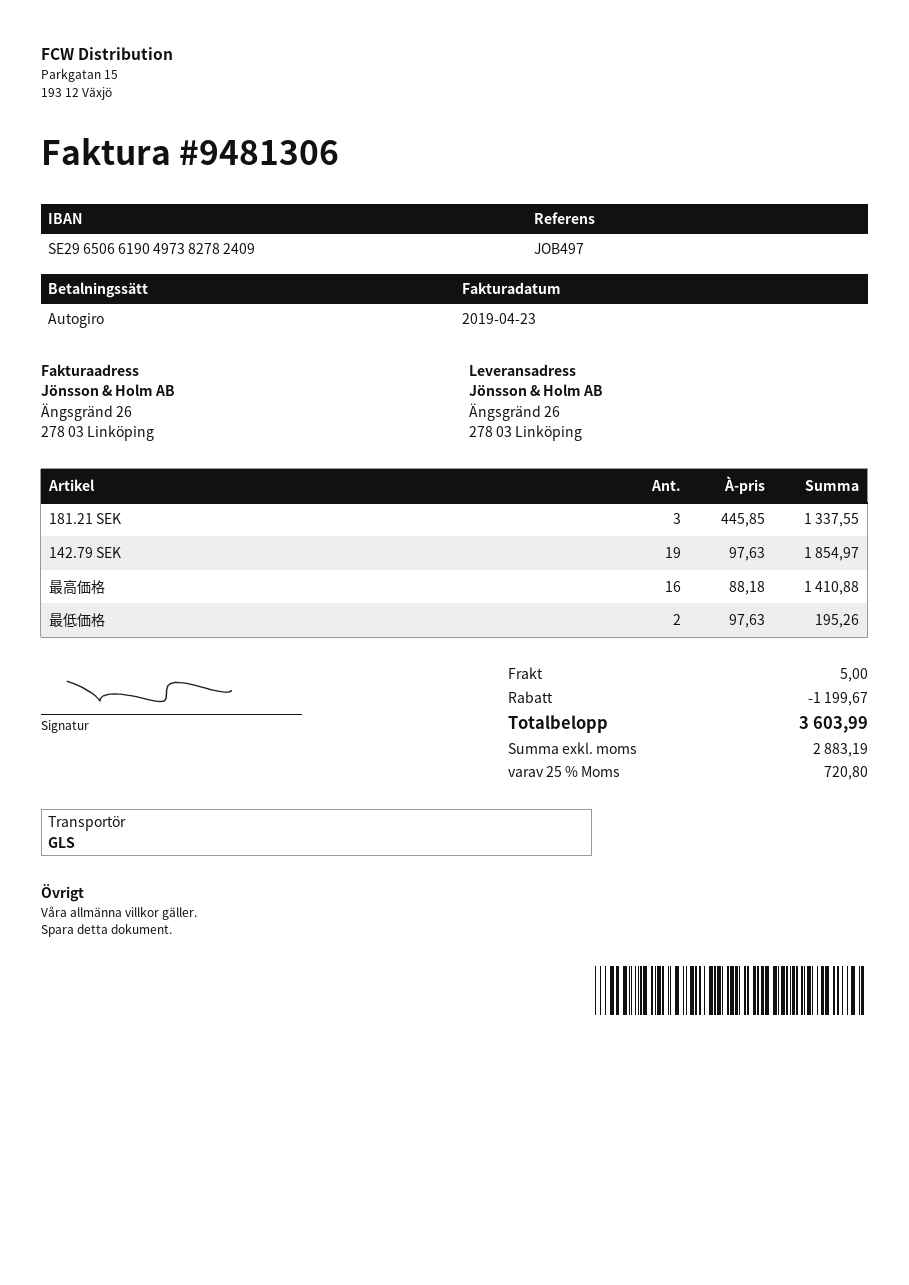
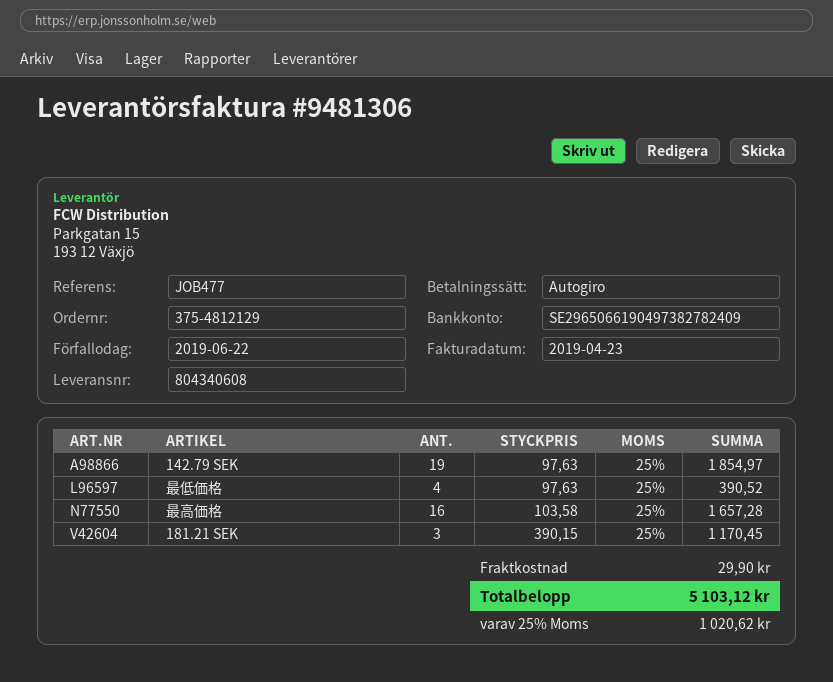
reference: JOB497 -> JOB477
181.21 SEK: 3 x 445.85 = 1337.55 -> 3 x 390.15 = 1170.45
最高価格: 16 x 88.18 = 1410.88 -> 16 x 103.58 = 1657.28
最低価格: 2 x 97.63 = 195.26 -> 4 x 97.63 = 390.52
discount: 1199.67 -> none
shipping: 5.00 -> 29.90
tax: 25% = 720.80 -> 25% = 1020.62
total: 3603.99 -> 5103.12

